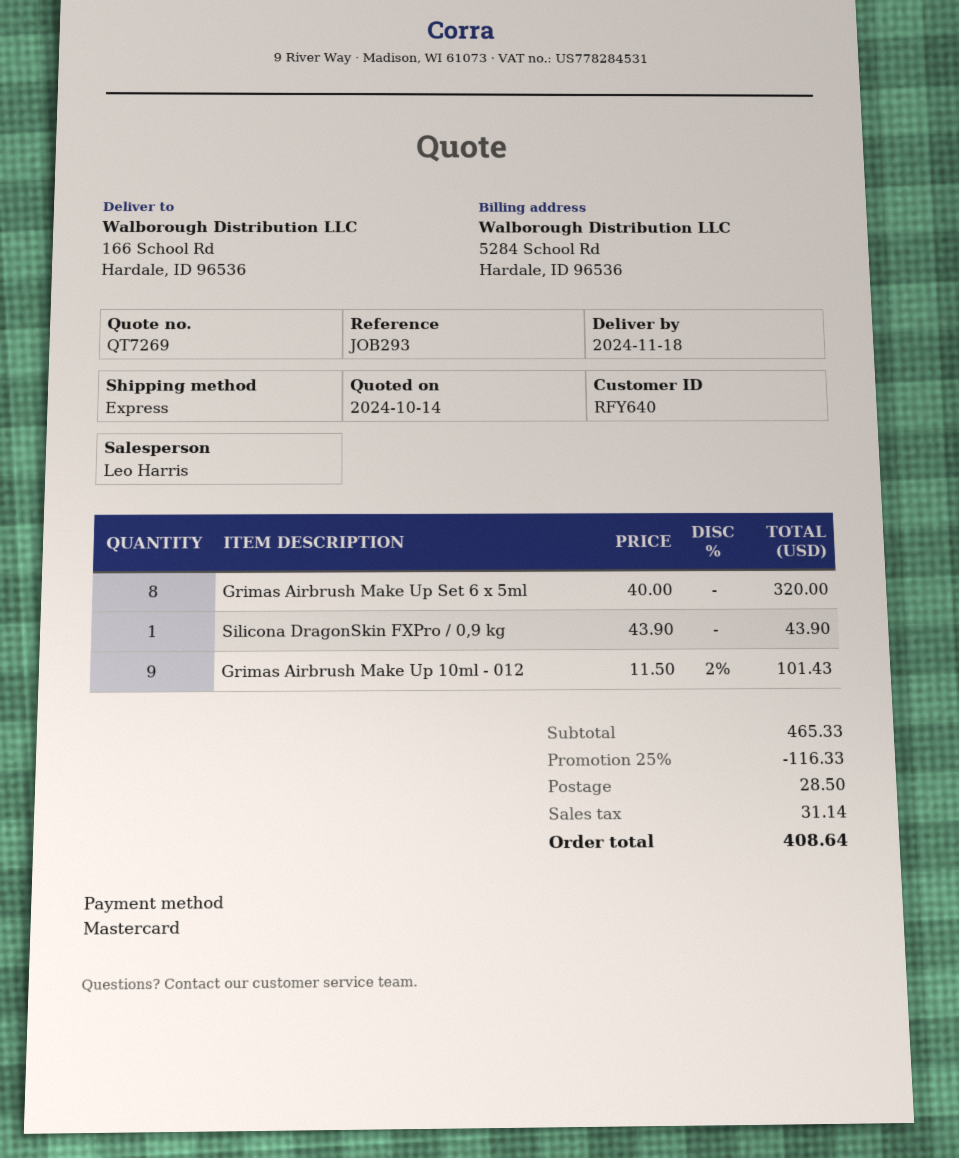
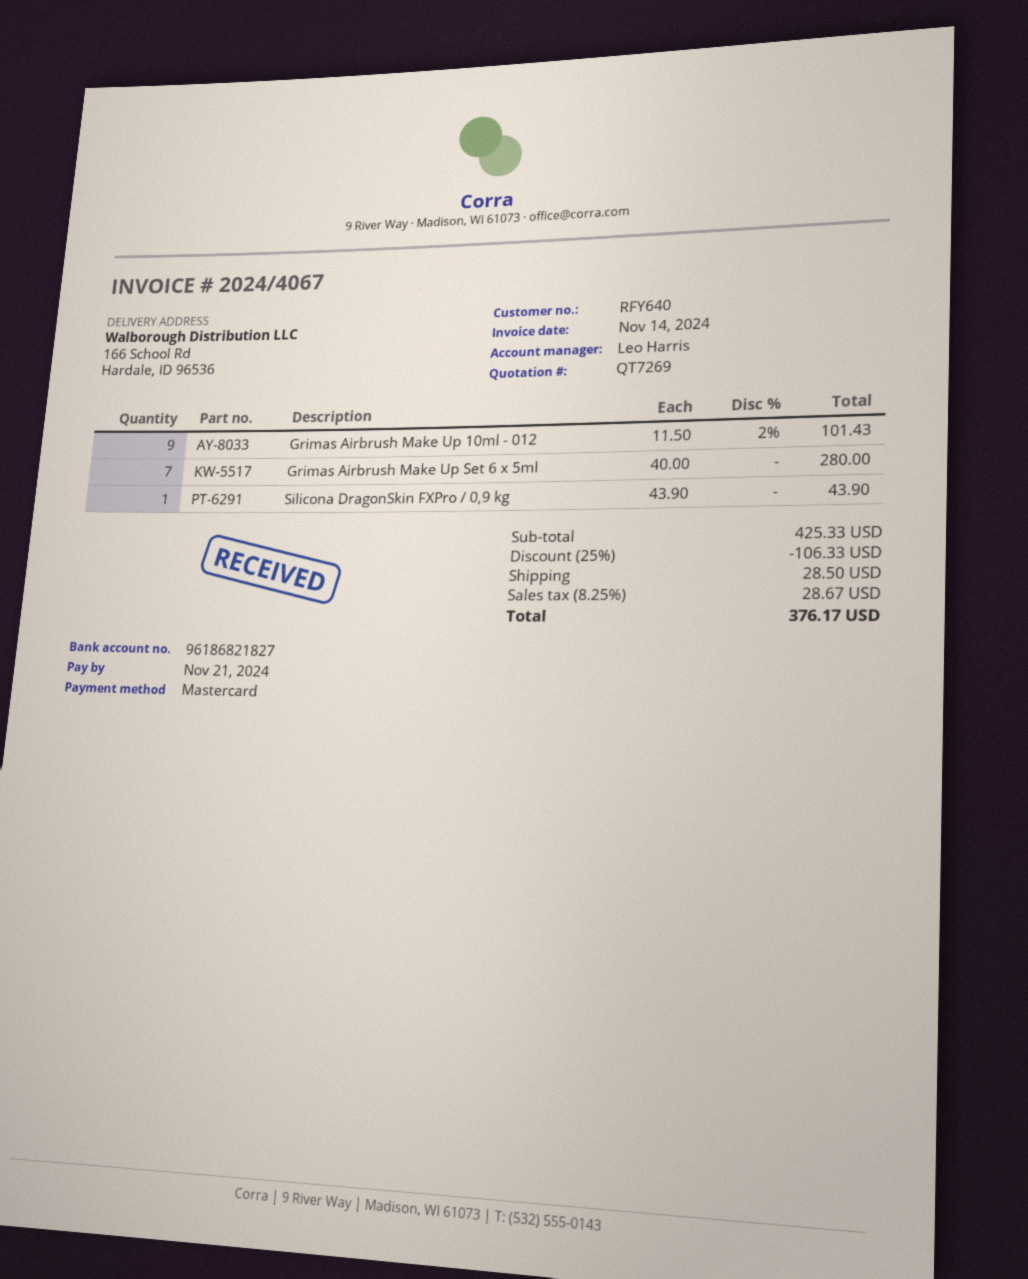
Grimas Airbrush Make Up Set 6 x 5ml: 8 x 40.00 = 320.00 -> 7 x 40.00 = 280.00
subtotal: 465.33 -> 425.33
discount: 25% = 116.33 -> 25% = 106.33
tax: 31.14 -> 28.67
total: 408.64 -> 376.17

